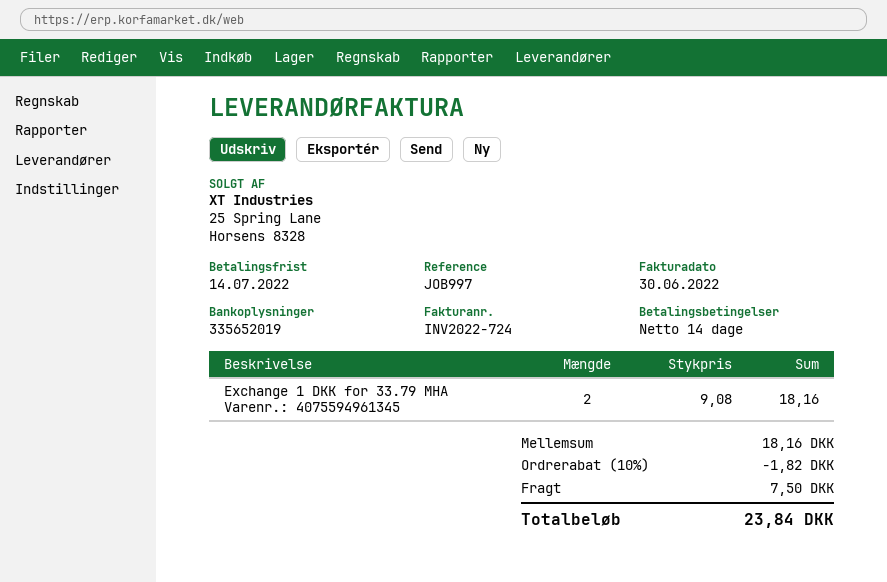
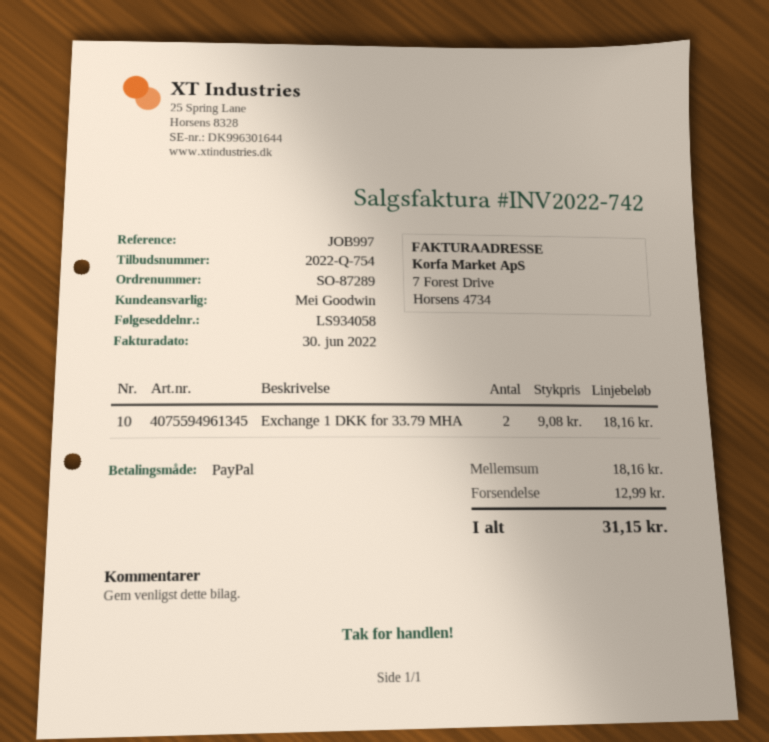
invoice number: INV2022-724 -> INV2022-742
discount: 10% = 1.82 -> none
shipping: 7.50 -> 12.99
total: 23.84 -> 31.15

